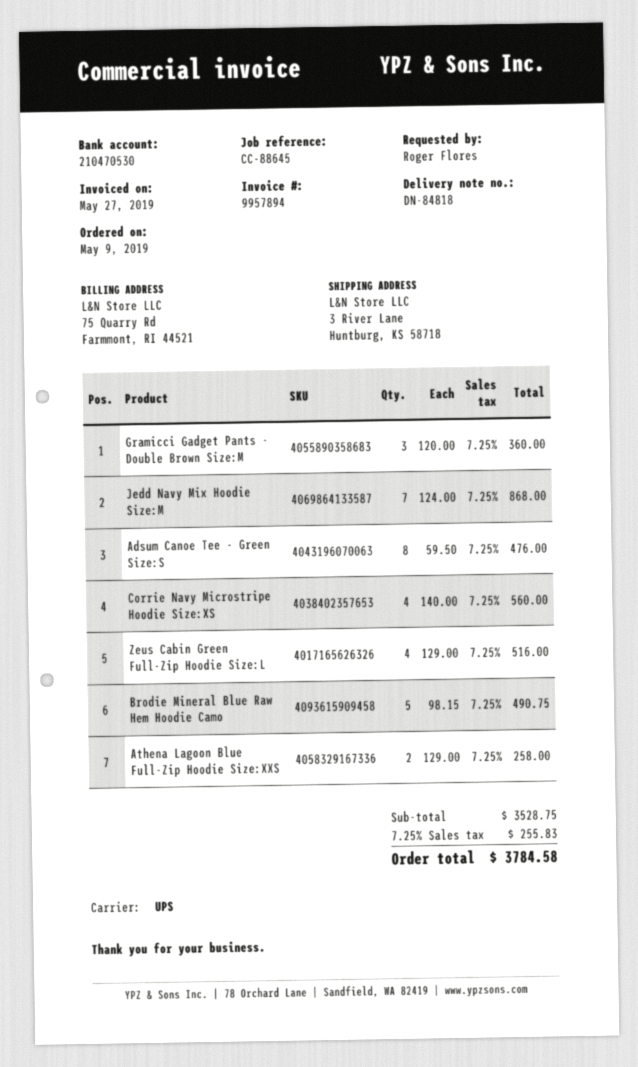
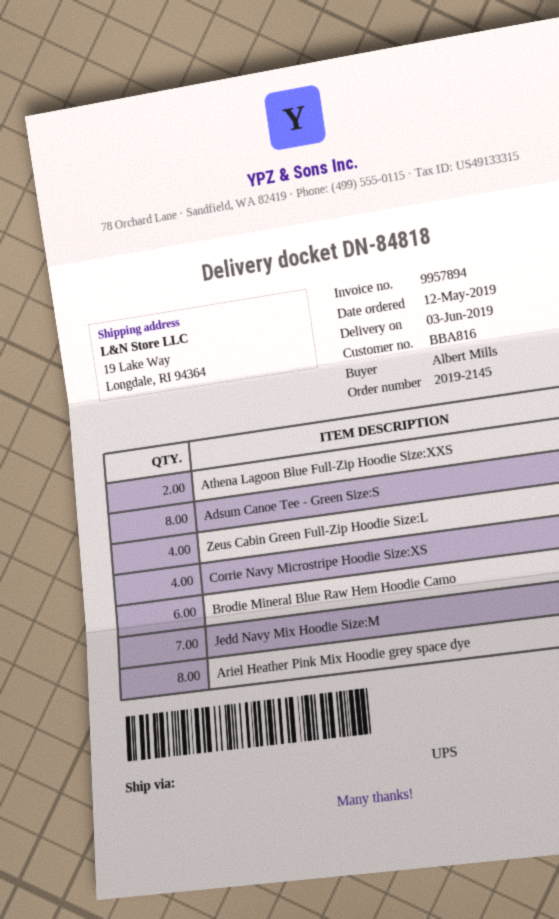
order date: 2019-05-09 -> 2019-05-12
ordered by: Roger Flores -> Albert Mills
ship to: 3 River Lane, Huntburg, KS 58718 -> 19 Lake Way, Longdale, RI 94364
Gramicci Gadget Pants - Double Brown Size:M: 3 -> none
Brodie Mineral Blue Raw Hem Hoodie Camo: 5 -> 6
Ariel Heather Pink Mix Hoodie grey space dye: none -> 8

